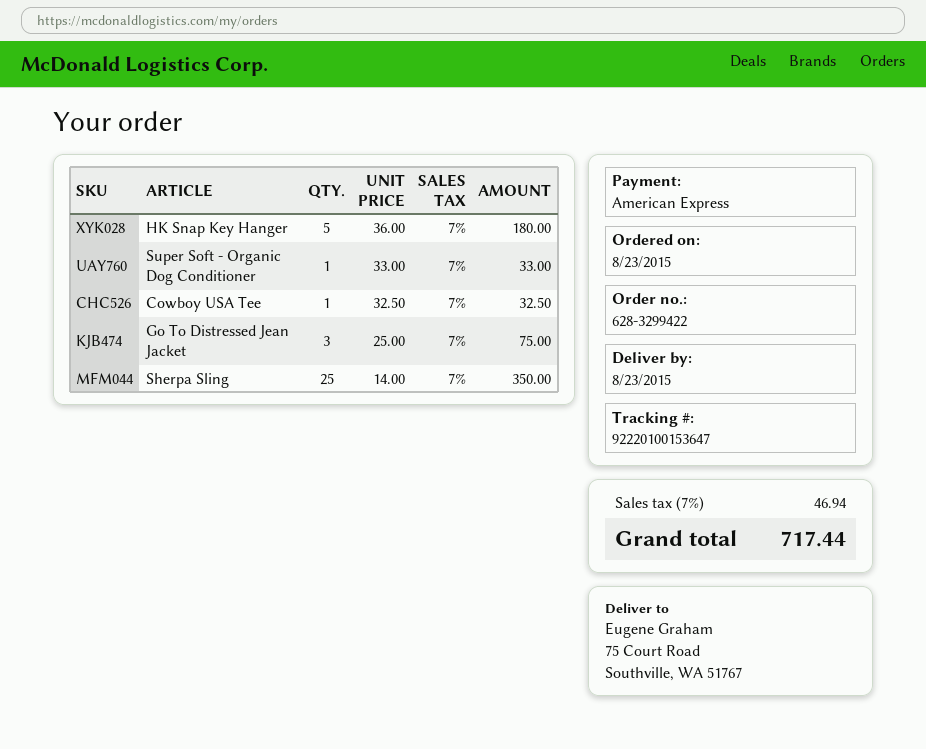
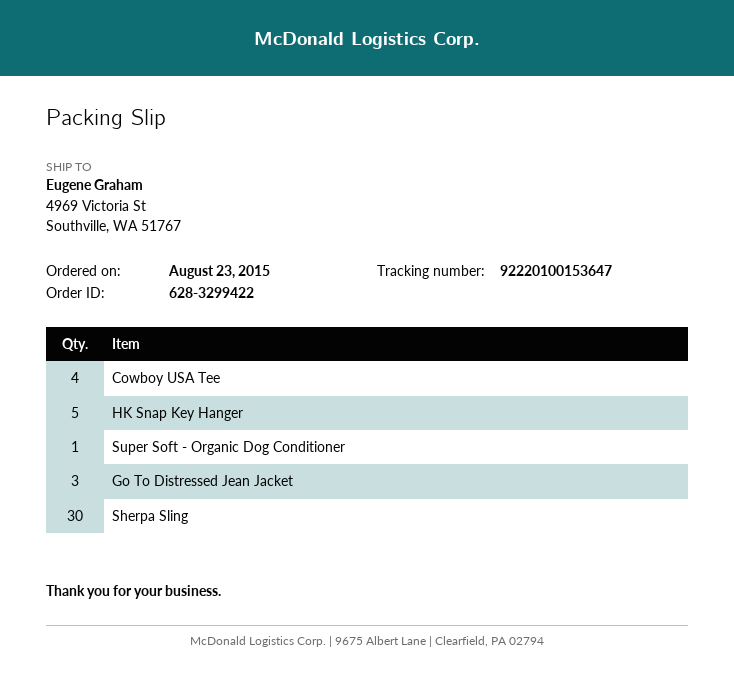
ship to: 75 Court Road, Southville, WA 51767 -> 4969 Victoria St, Southville, WA 51767
Cowboy USA Tee: 1 -> 4
Sherpa Sling: 25 -> 30

